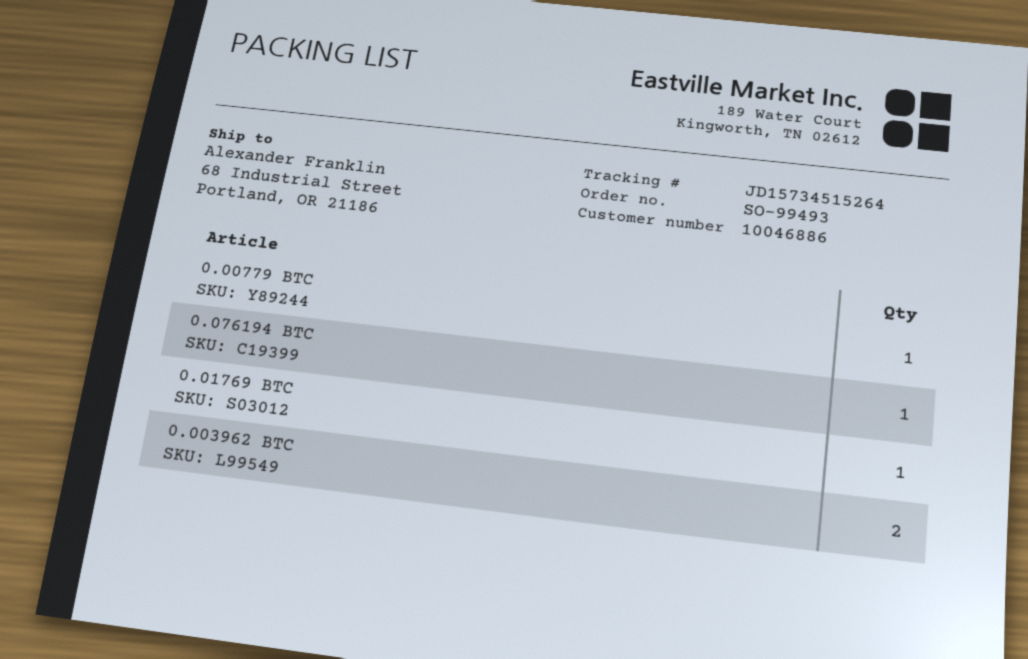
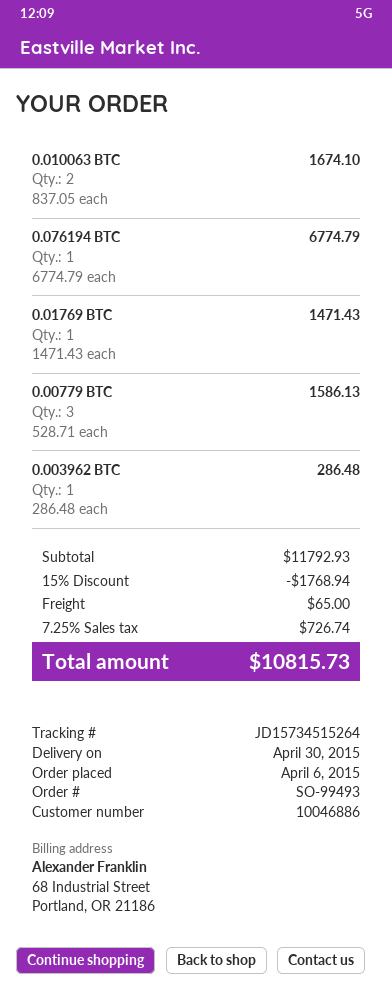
0.00779 BTC: 1 -> 3
0.003962 BTC: 2 -> 1
0.010063 BTC: none -> 2

